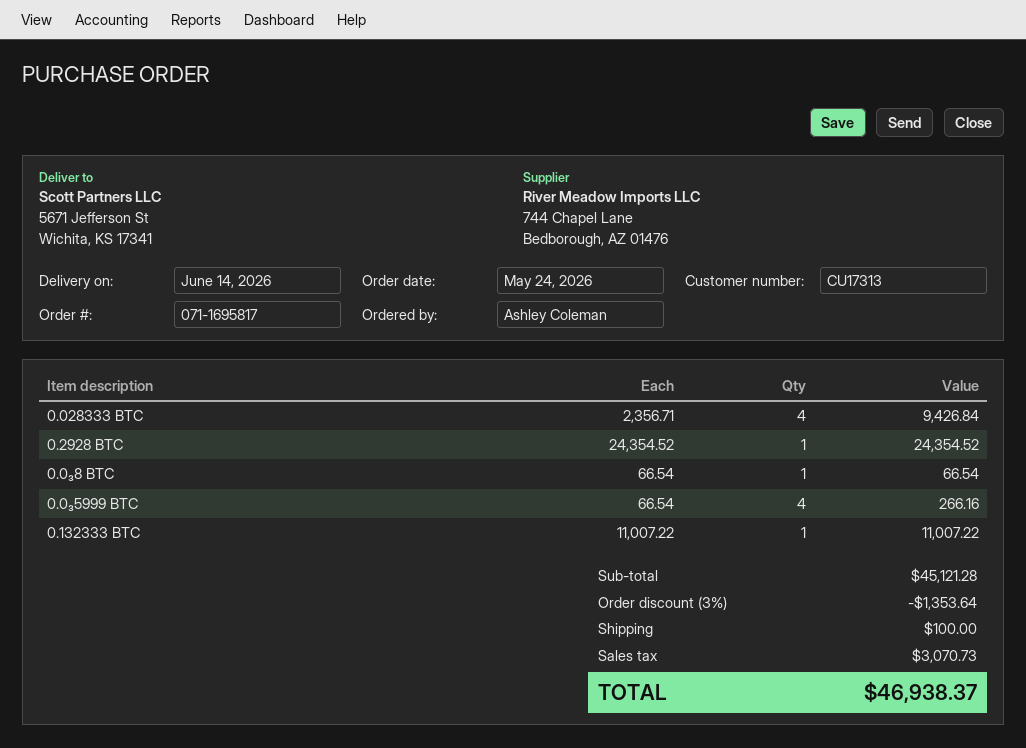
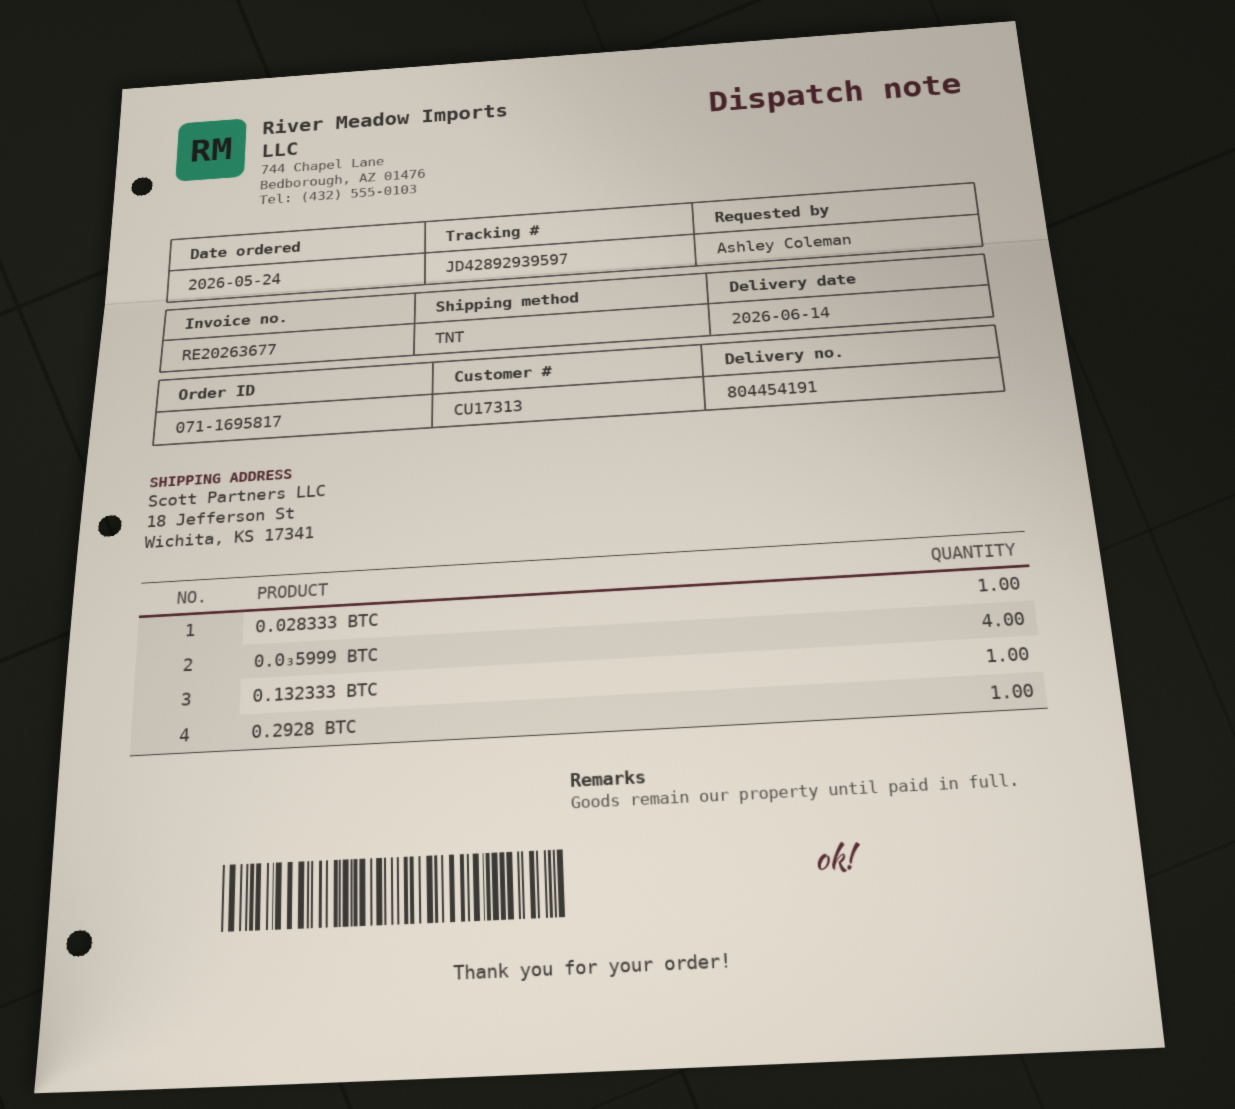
ship to: 5671 Jefferson St, Wichita, KS 17341 -> 18 Jefferson St, Wichita, KS 17341
0.028333 BTC: 4 -> 1
0.0₃8 BTC: 1 -> none

